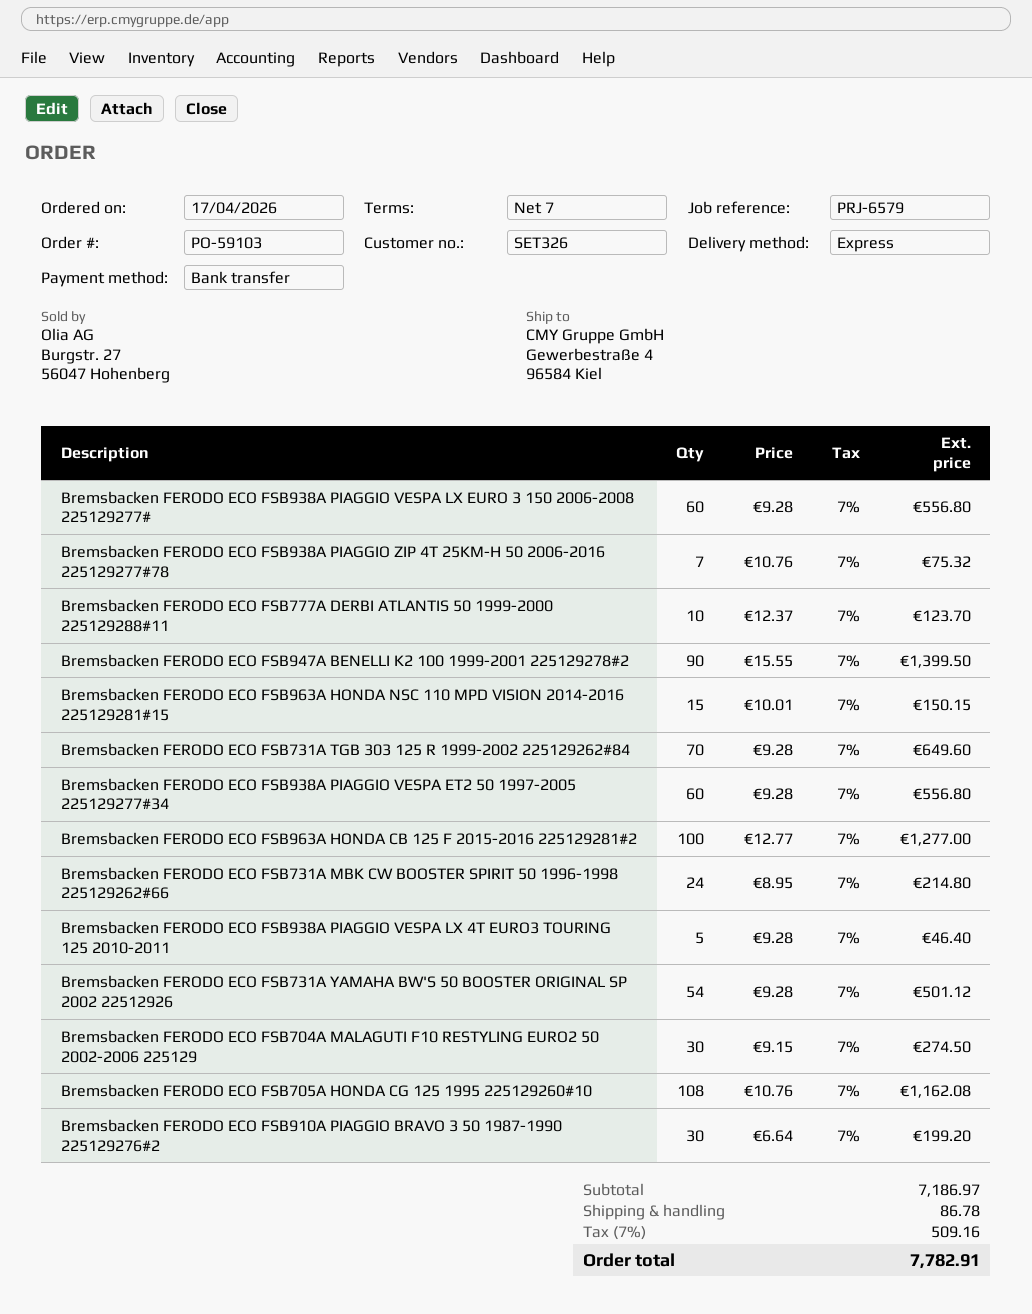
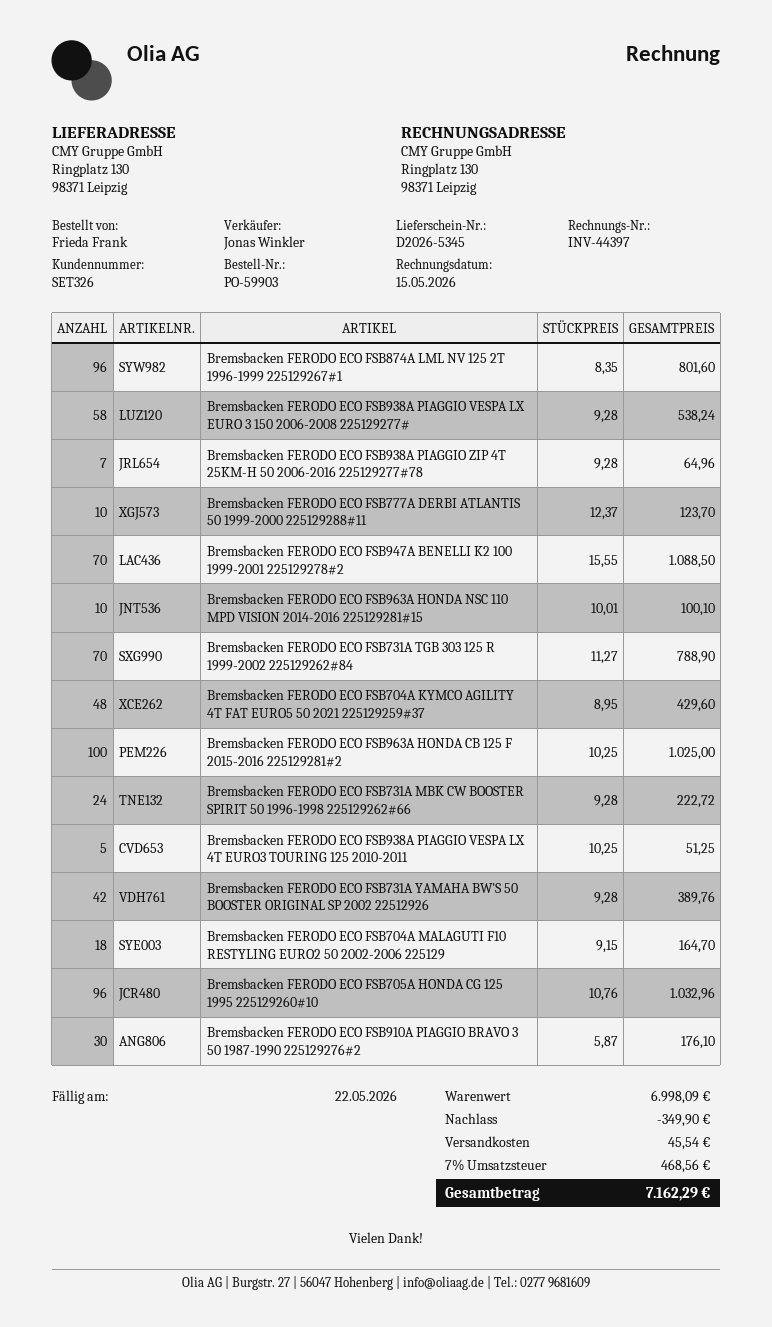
order number: PO-59103 -> PO-59903
ship to: Gewerbestraße 4, 96584 Kiel -> Ringplatz 130, 98371 Leipzig
Bremsbacken FERODO ECO FSB938A PIAGGIO VESPA LX EURO 3 150 2006-2008 225129277#: 60 x 9.28 = 556.80 -> 58 x 9.28 = 538.24
Bremsbacken FERODO ECO FSB938A PIAGGIO ZIP 4T 25KM-H 50 2006-2016 225129277#78: 7 x 10.76 = 75.32 -> 7 x 9.28 = 64.96
Bremsbacken FERODO ECO FSB947A BENELLI K2 100 1999-2001 225129278#2: 90 x 15.55 = 1399.50 -> 70 x 15.55 = 1088.50
Bremsbacken FERODO ECO FSB963A HONDA NSC 110 MPD VISION 2014-2016 225129281#15: 15 x 10.01 = 150.15 -> 10 x 10.01 = 100.10
Bremsbacken FERODO ECO FSB731A TGB 303 125 R 1999-2002 225129262#84: 70 x 9.28 = 649.60 -> 70 x 11.27 = 788.90
Bremsbacken FERODO ECO FSB938A PIAGGIO VESPA ET2 50 1997-2005 225129277#34: 60 x 9.28 = 556.80 -> none
Bremsbacken FERODO ECO FSB963A HONDA CB 125 F 2015-2016 225129281#2: 100 x 12.77 = 1277.00 -> 100 x 10.25 = 1025.00
Bremsbacken FERODO ECO FSB731A MBK CW BOOSTER SPIRIT 50 1996-1998 225129262#66: 24 x 8.95 = 214.80 -> 24 x 9.28 = 222.72
Bremsbacken FERODO ECO FSB938A PIAGGIO VESPA LX 4T EURO3 TOURING 125 2010-2011: 5 x 9.28 = 46.40 -> 5 x 10.25 = 51.25
Bremsbacken FERODO ECO FSB731A YAMAHA BW'S 50 BOOSTER ORIGINAL SP 2002 22512926: 54 x 9.28 = 501.12 -> 42 x 9.28 = 389.76
Bremsbacken FERODO ECO FSB704A MALAGUTI F10 RESTYLING EURO2 50 2002-2006 225129: 30 x 9.15 = 274.50 -> 18 x 9.15 = 164.70
Bremsbacken FERODO ECO FSB705A HONDA CG 125 1995 225129260#10: 108 x 10.76 = 1162.08 -> 96 x 10.76 = 1032.96
Bremsbacken FERODO ECO FSB910A PIAGGIO BRAVO 3 50 1987-1990 225129276#2: 30 x 6.64 = 199.20 -> 30 x 5.87 = 176.10
Bremsbacken FERODO ECO FSB874A LML NV 125 2T 1996-1999 225129267#1: none -> 96 x 8.35 = 801.60
Bremsbacken FERODO ECO FSB704A KYMCO AGILITY 4T FAT EURO5 50 2021 225129259#37: none -> 48 x 8.95 = 429.60
subtotal: 7186.97 -> 6998.09
discount: none -> 349.90
shipping: 86.78 -> 45.54
tax: 7% = 509.16 -> 7% = 468.56
total: 7782.91 -> 7162.29

